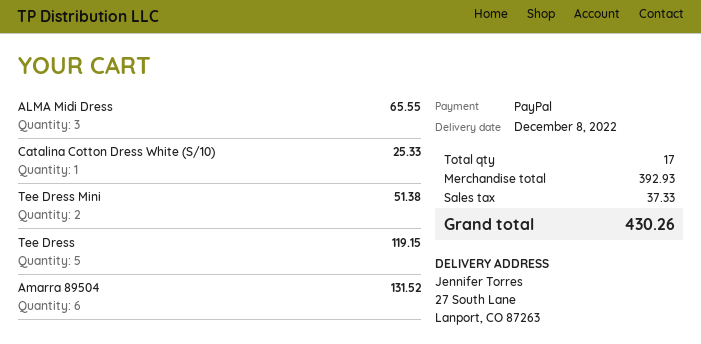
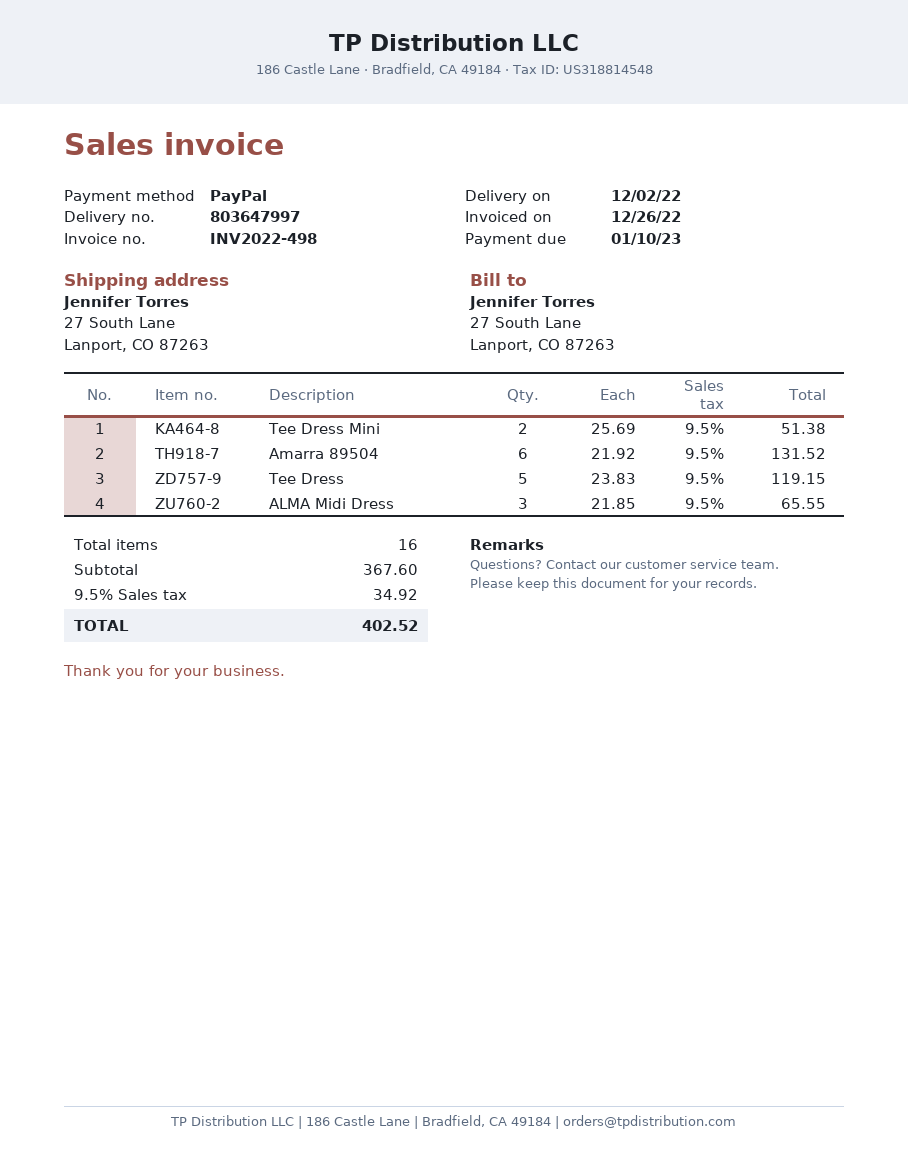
delivery date: 2022-12-08 -> 2022-12-02
Catalina Cotton Dress White (S/10): 1 for 25.33 -> none
total quantity: 17 -> 16
subtotal: 392.93 -> 367.60
tax: 37.33 -> 34.92
total: 430.26 -> 402.52

